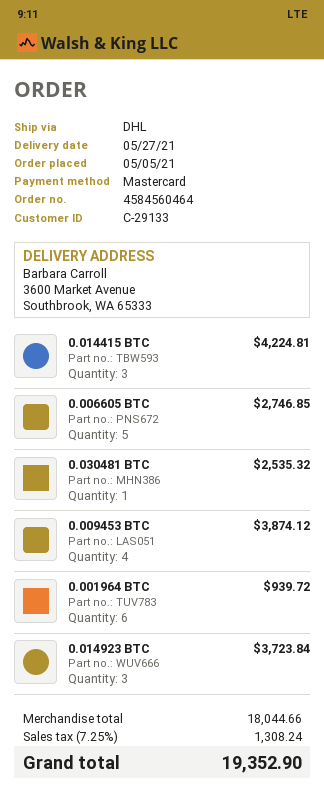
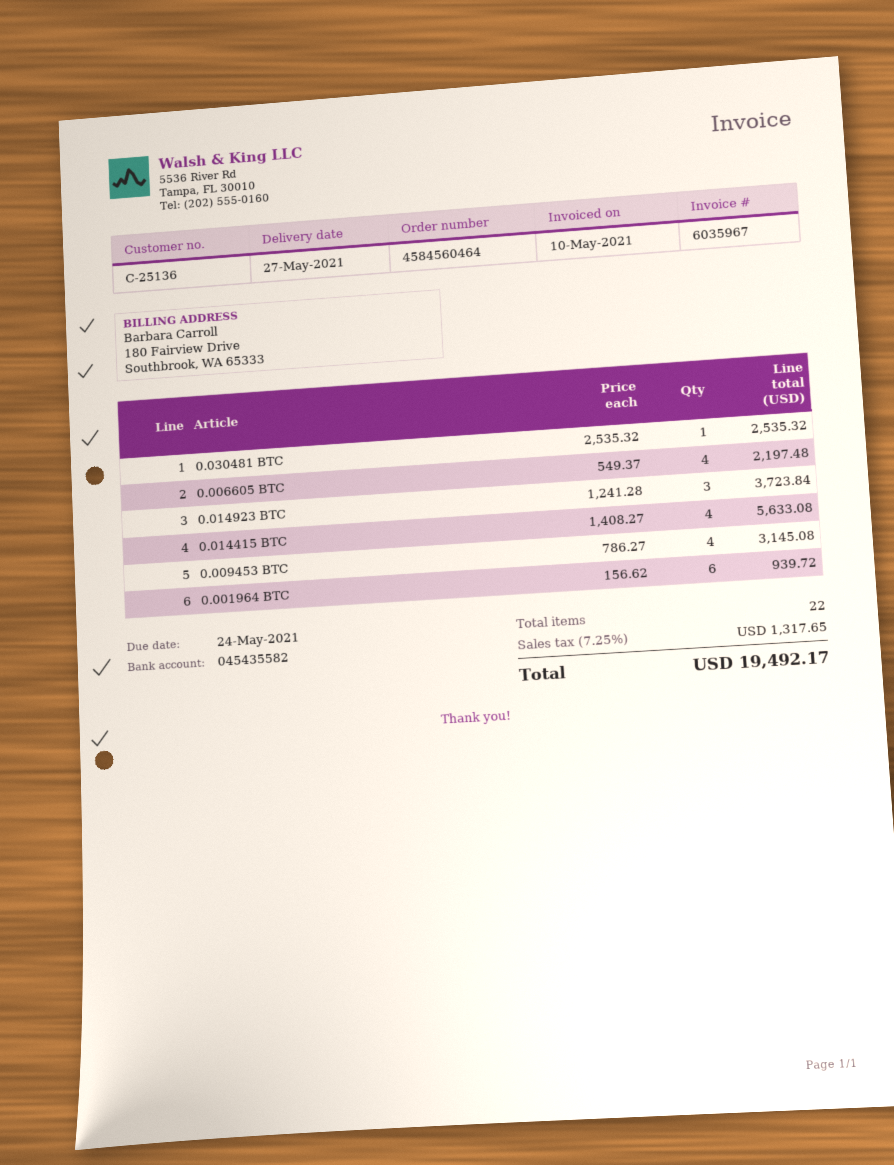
customer number: C-29133 -> C-25136
0.014415 BTC: 3 for 4224.81 -> 4 for 5633.08
0.006605 BTC: 5 for 2746.85 -> 4 for 2197.48
0.009453 BTC: 4 for 3874.12 -> 4 for 3145.08
tax: 7.25% = 1308.24 -> 7.25% = 1317.65
total: 19352.90 -> 19492.17

